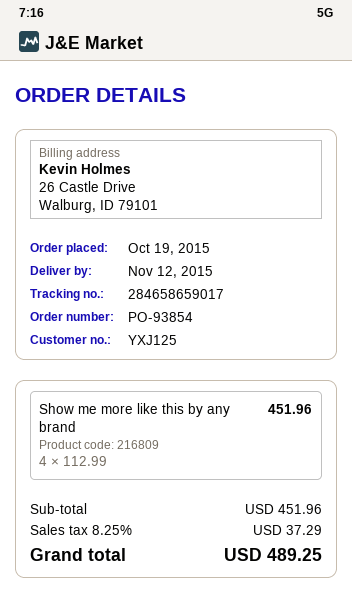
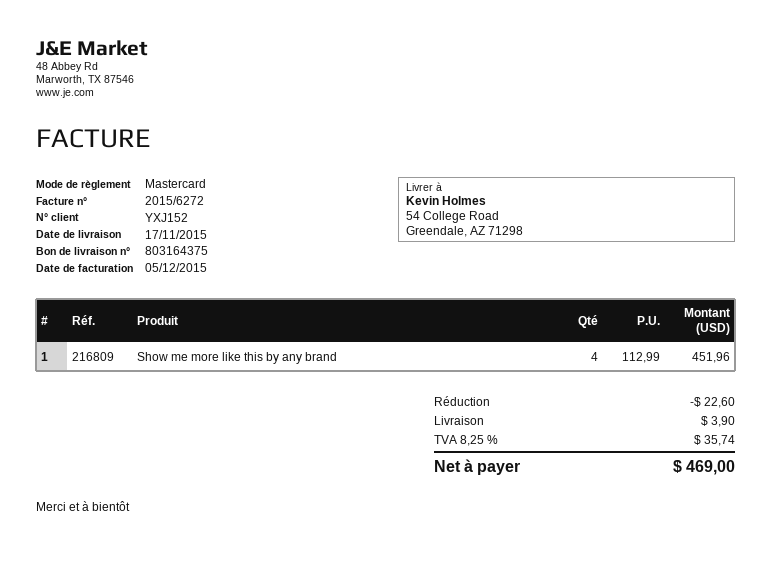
delivery date: 2015-11-12 -> 2015-11-17
customer number: YXJ125 -> YXJ152
discount: none -> 22.60
shipping: none -> 3.90
tax: 8.25% = 37.29 -> 8.25% = 35.74
total: 489.25 -> 469.00

